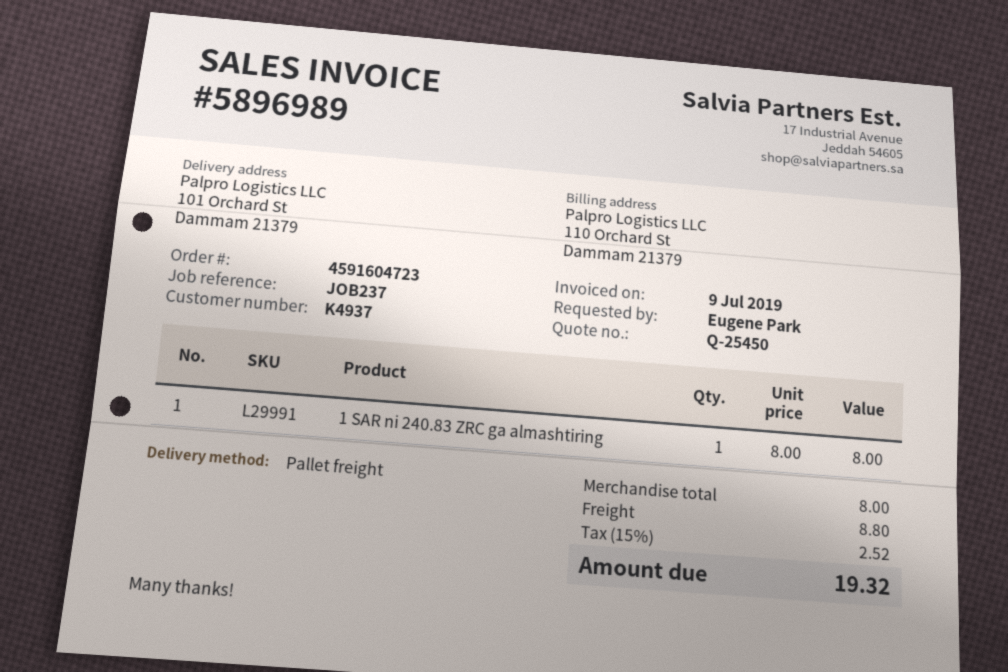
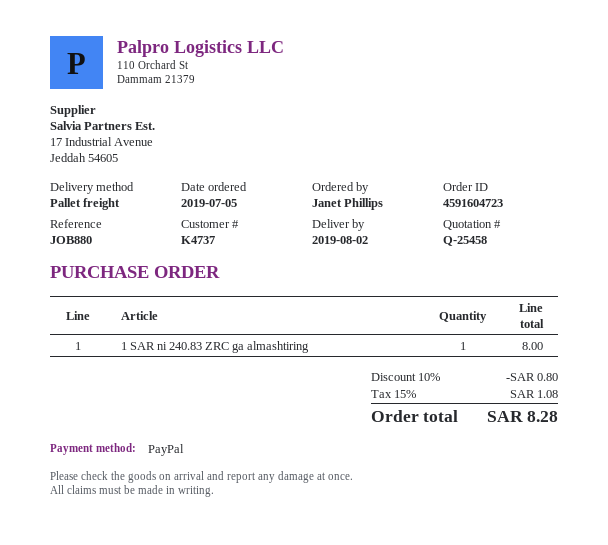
quote number: Q-25450 -> Q-25458
customer number: K4937 -> K4737
reference: JOB237 -> JOB880
ordered by: Eugene Park -> Janet Phillips
discount: none -> 10% = 0.80
shipping: 8.80 -> none
tax: 15% = 2.52 -> 15% = 1.08
total: 19.32 -> 8.28

